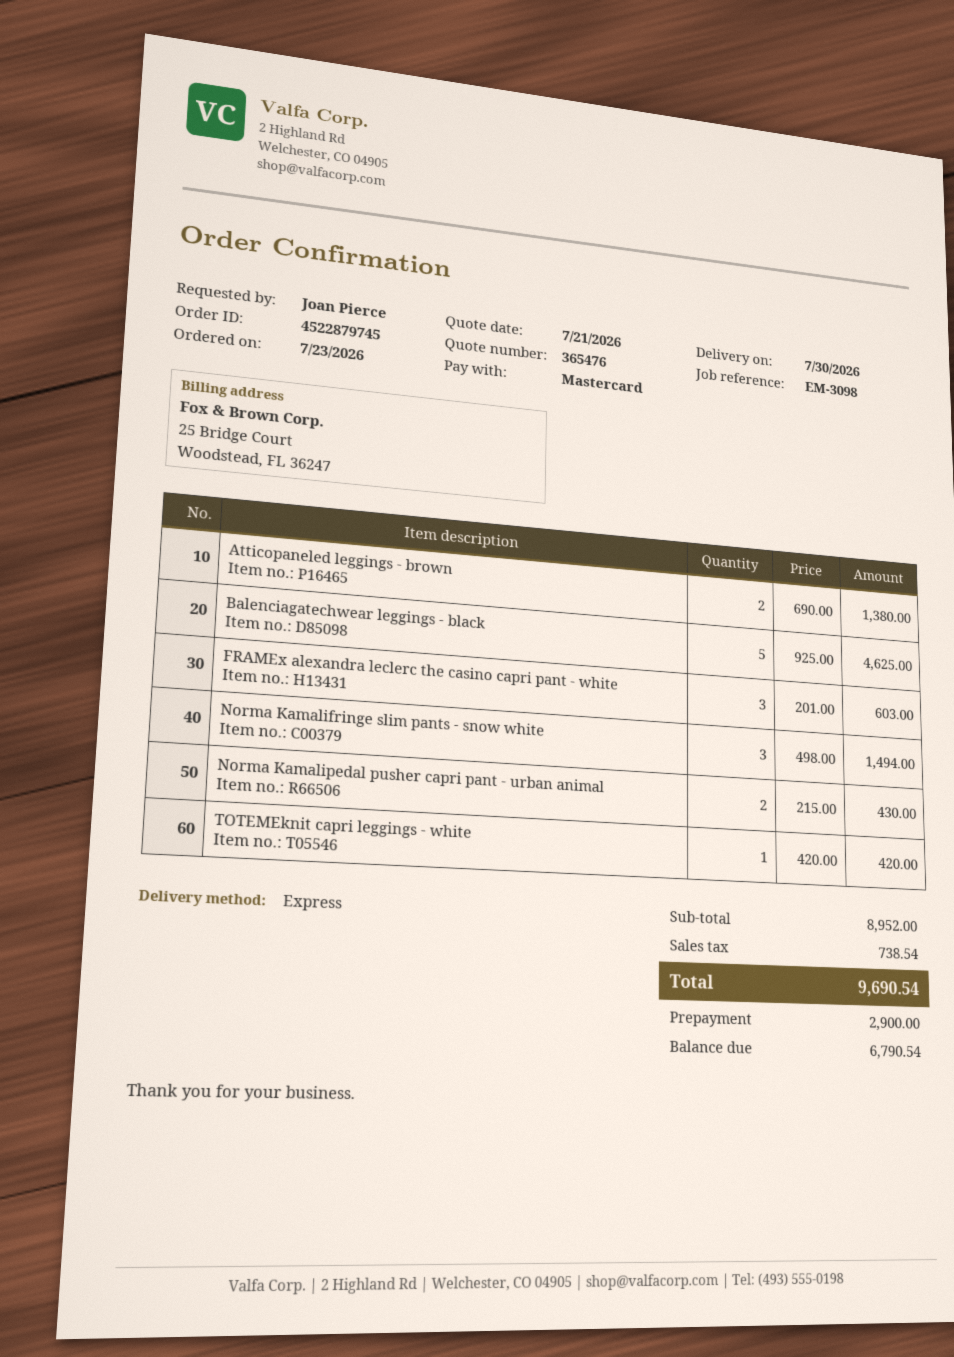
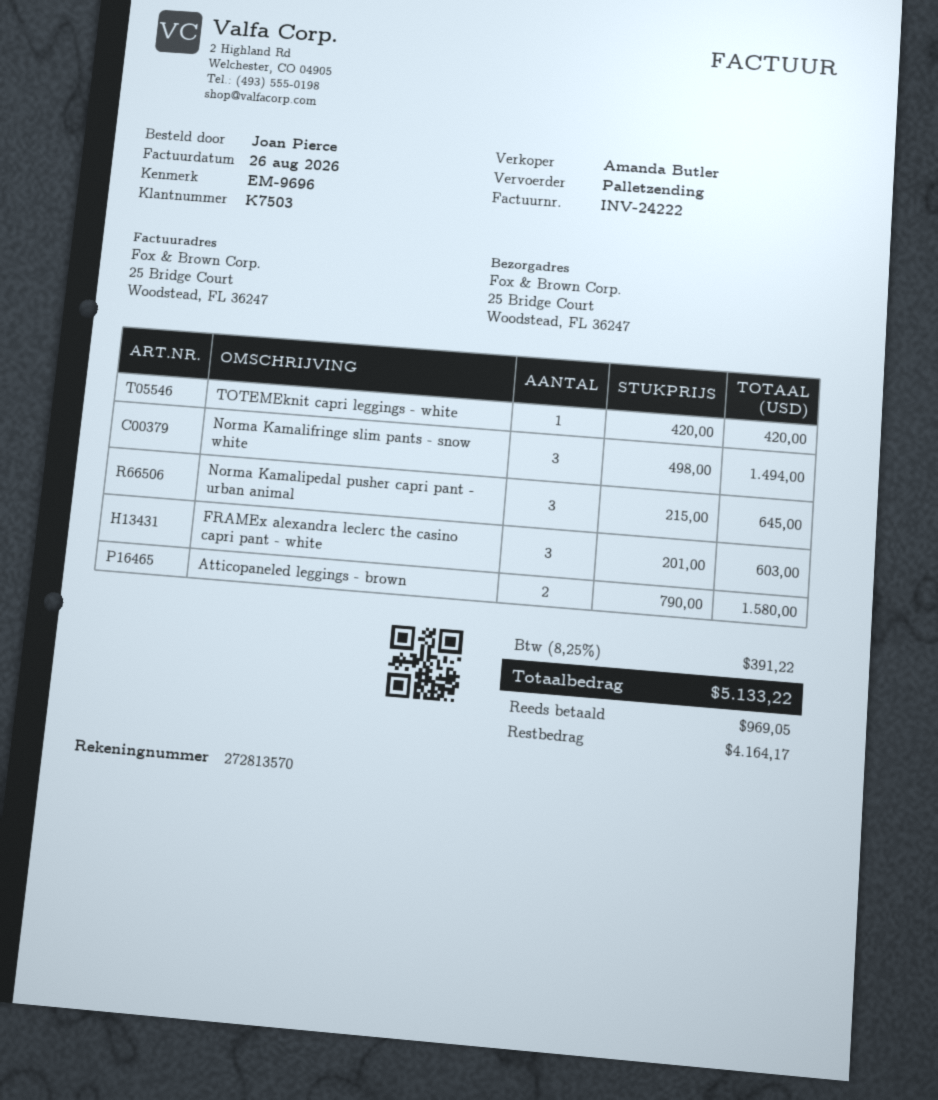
reference: EM-3098 -> EM-9696
shipping method: express -> pallet freight
Atticopaneled leggings - brown: 2 x 690.00 = 1380.00 -> 2 x 790.00 = 1580.00
Balenciagatechwear leggings - black: 5 x 925.00 = 4625.00 -> none
Norma Kamalipedal pusher capri pant - urban animal: 2 x 215.00 = 430.00 -> 3 x 215.00 = 645.00
tax: 738.54 -> 391.22
total: 9690.54 -> 5133.22
deposit: 2900.00 -> 969.05
balance: 6790.54 -> 4164.17

